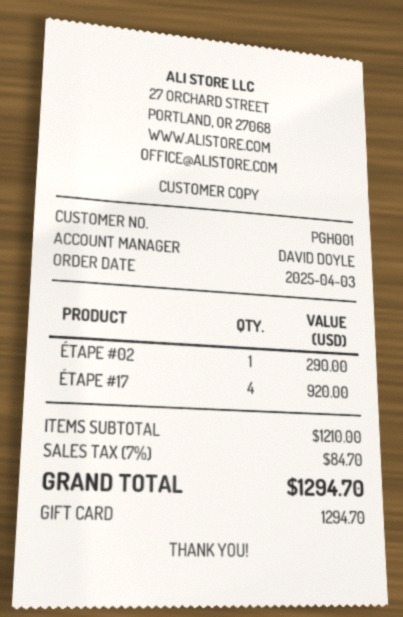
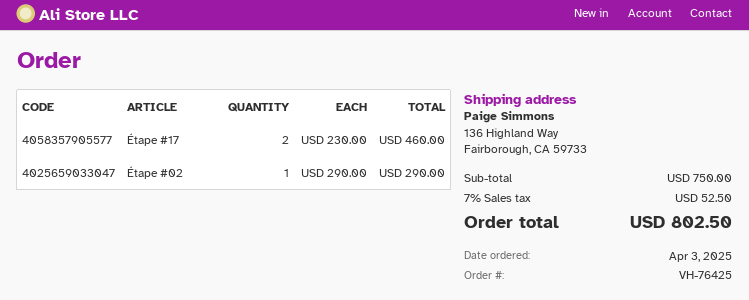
ÉTAPE #17: 4 for 920.00 -> 2 for 460.00
subtotal: 1210.00 -> 750.00
tax: 7% = 84.70 -> 7% = 52.50
total: 1294.70 -> 802.50

